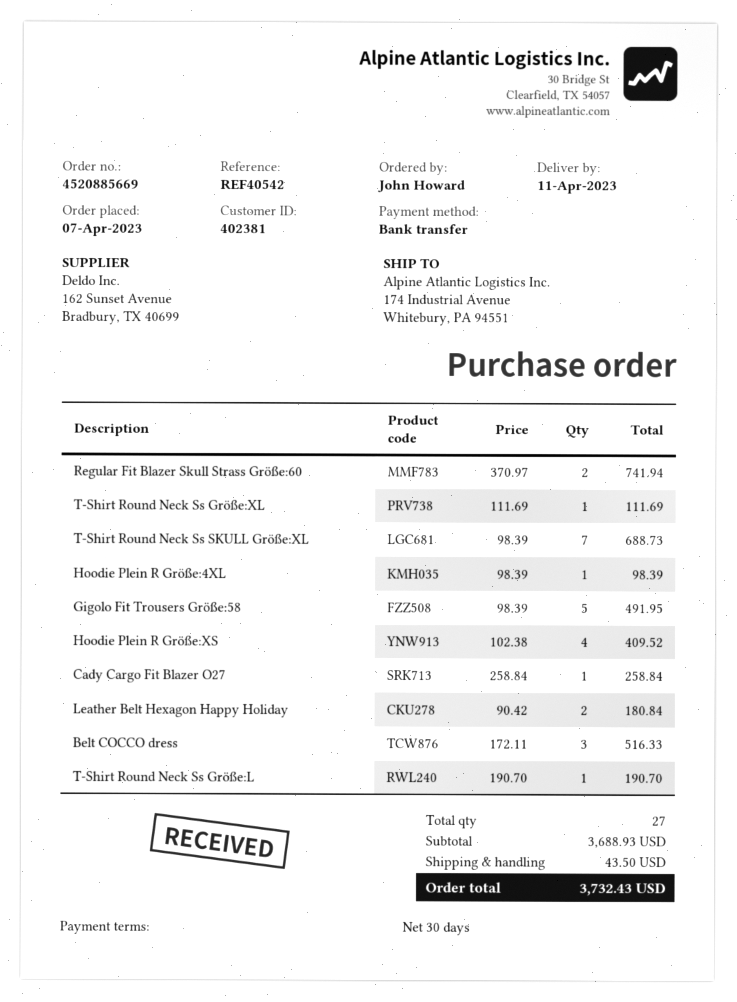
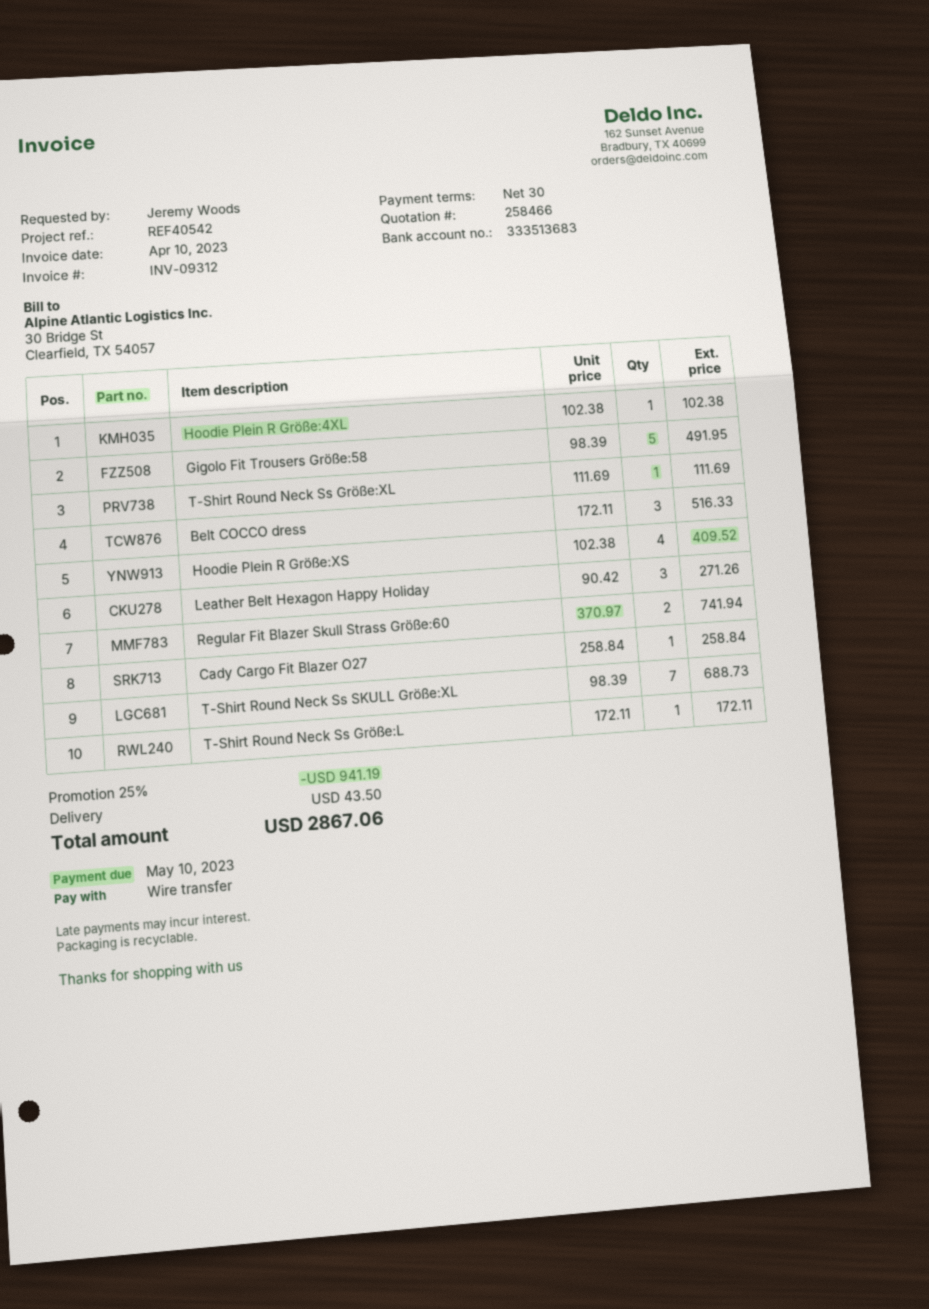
ordered by: John Howard -> Jeremy Woods
Hoodie Plein R Größe:4XL: 1 x 98.39 = 98.39 -> 1 x 102.38 = 102.38
Leather Belt Hexagon Happy Holiday: 2 x 90.42 = 180.84 -> 3 x 90.42 = 271.26
T-Shirt Round Neck Ss Größe:L: 1 x 190.70 = 190.70 -> 1 x 172.11 = 172.11
discount: none -> 25% = 941.19
total: 3732.43 -> 2867.06

